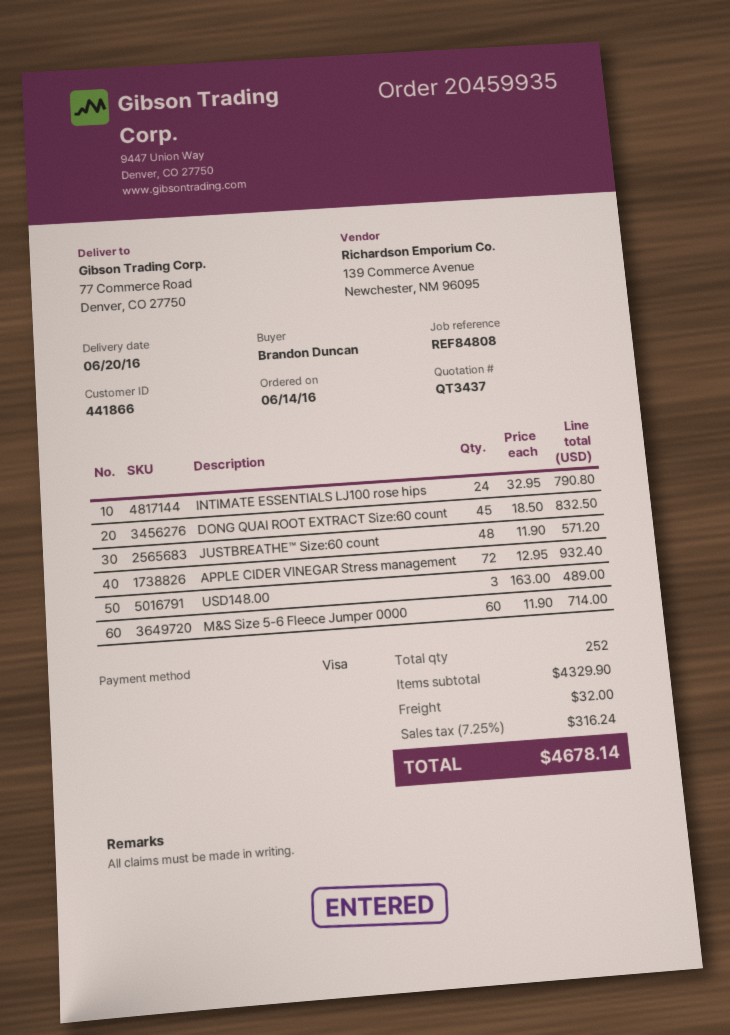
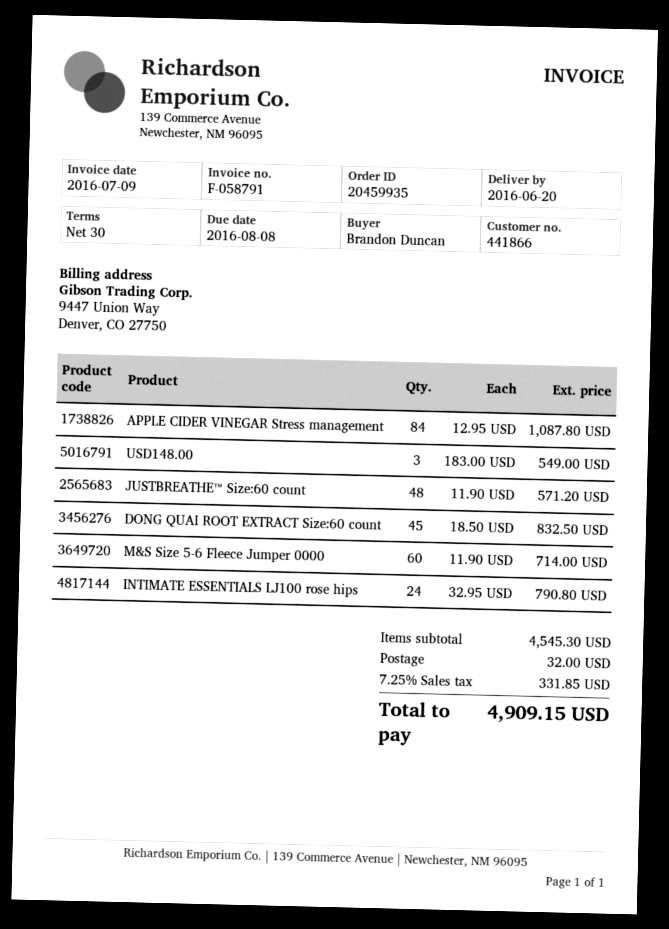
APPLE CIDER VINEGAR Stress management: 72 x 12.95 = 932.40 -> 84 x 12.95 = 1087.80
USD148.00: 3 x 163.00 = 489.00 -> 3 x 183.00 = 549.00
subtotal: 4329.90 -> 4545.30
tax: 7.25% = 316.24 -> 7.25% = 331.85
total: 4678.14 -> 4909.15

